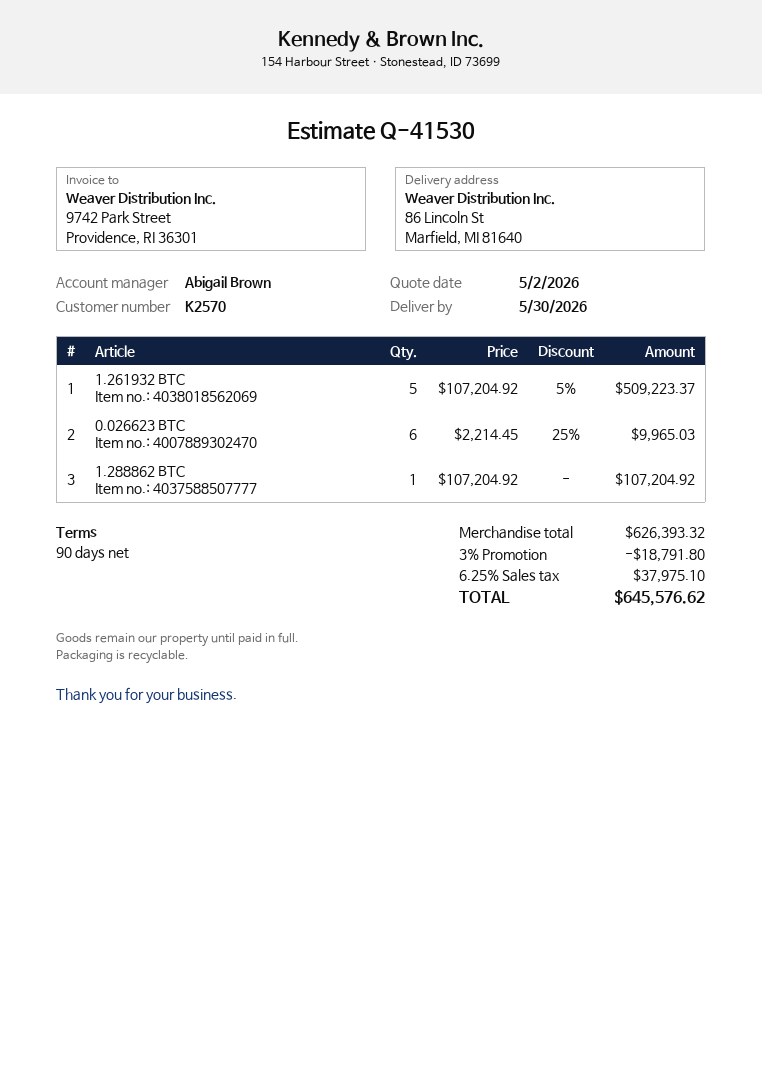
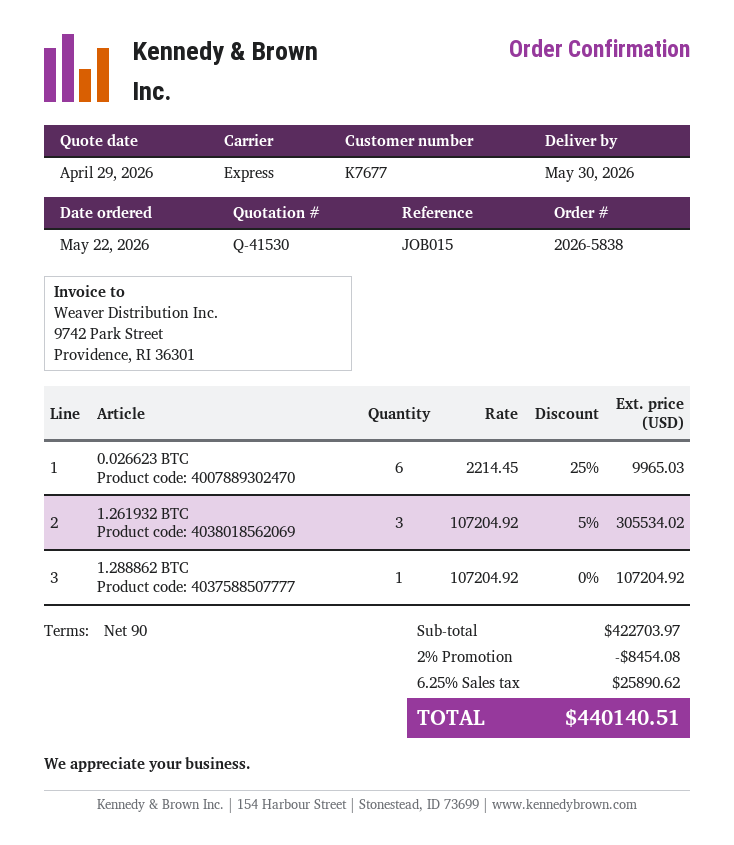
quote date: 2026-05-02 -> 2026-04-29
customer number: K2570 -> K7677
1.261932 BTC: 5 x 107204.92 - 5% = 509223.37 -> 3 x 107204.92 - 5% = 305534.02
subtotal: 626393.32 -> 422703.97
discount: 3% = 18791.80 -> 2% = 8454.08
tax: 6.25% = 37975.10 -> 6.25% = 25890.62
total: 645576.62 -> 440140.51

